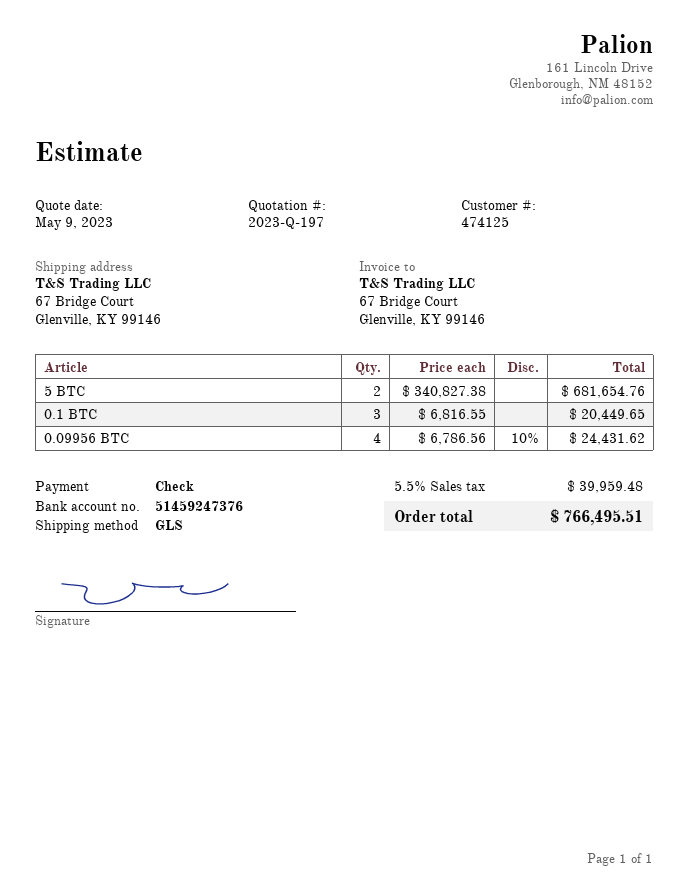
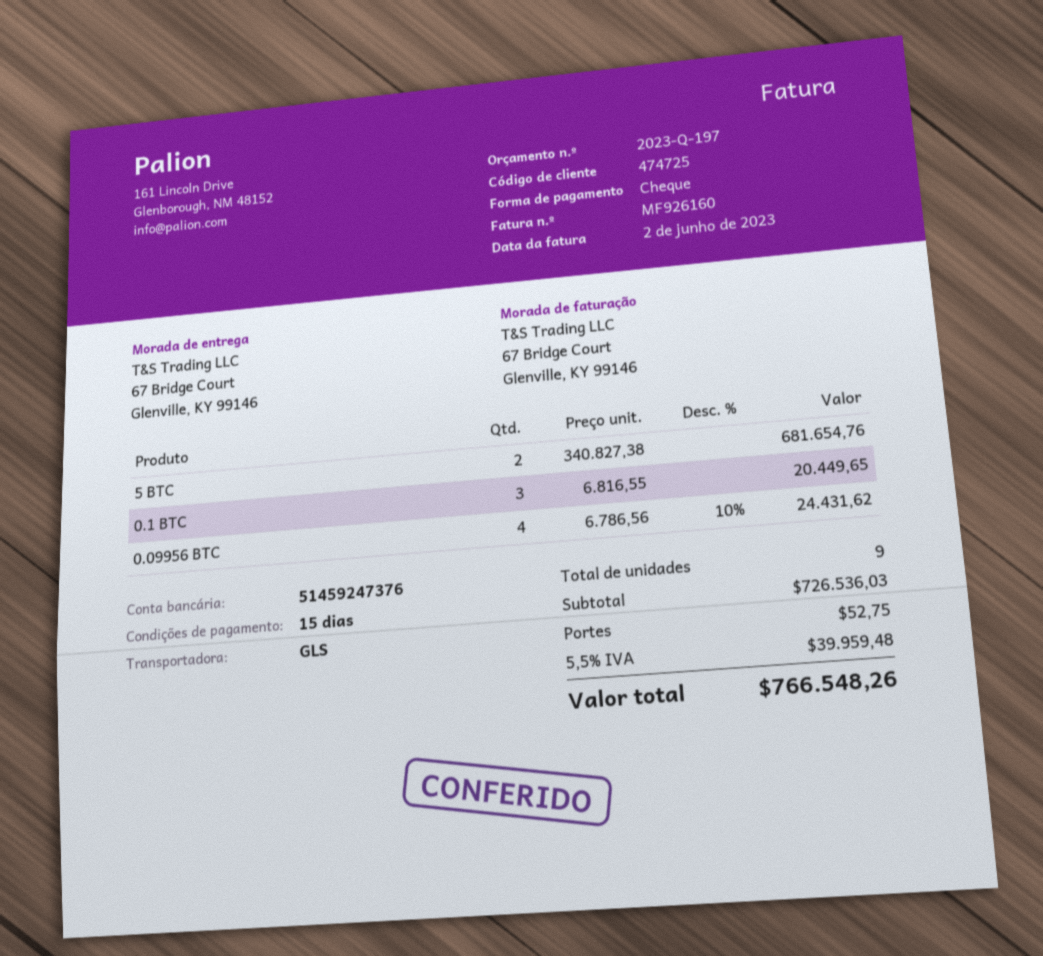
customer number: 474125 -> 474725
shipping: none -> 52.75
total: 766495.51 -> 766548.26

